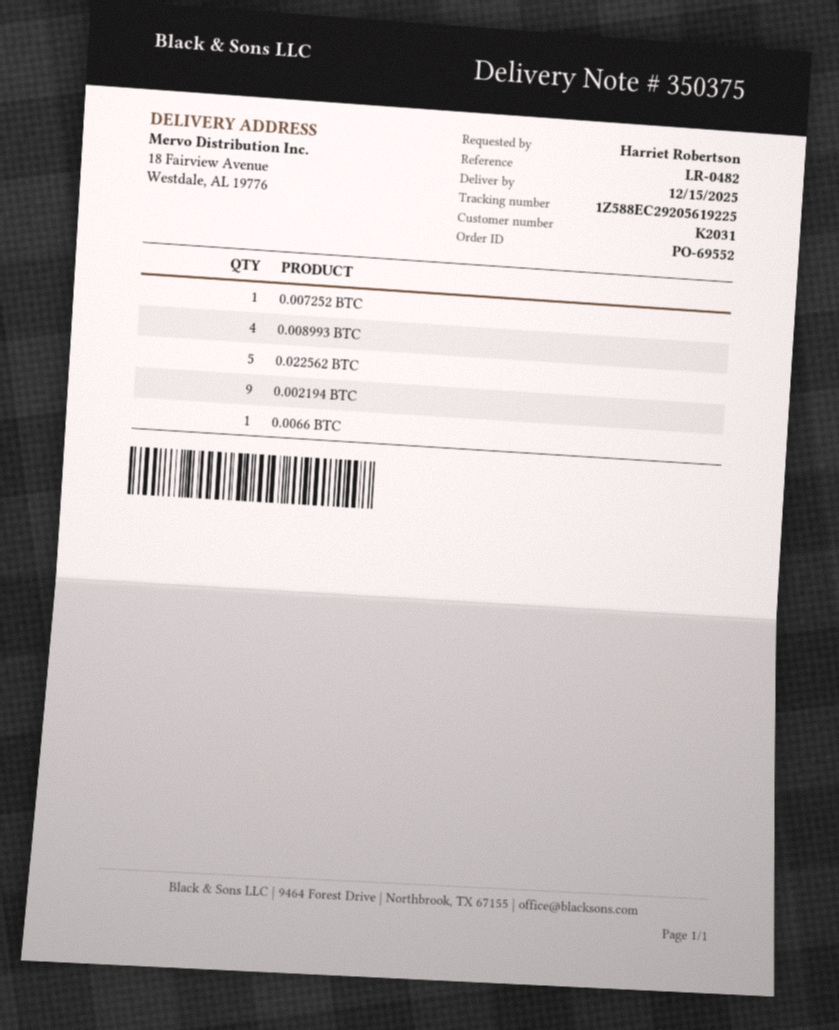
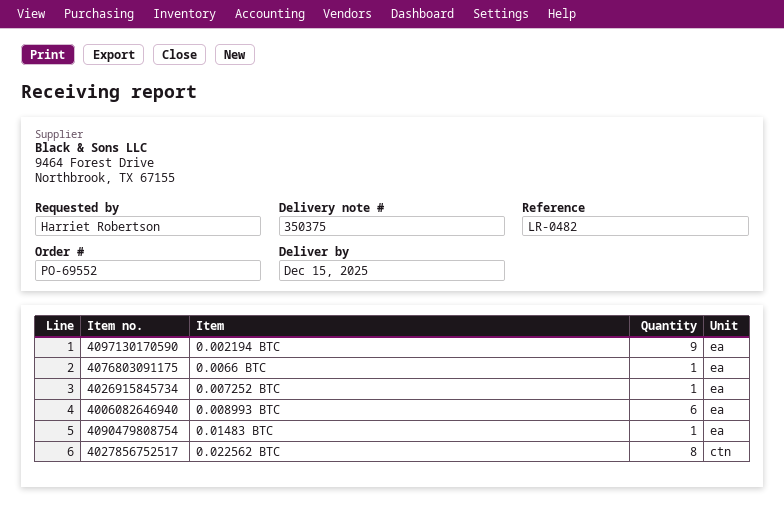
0.008993 BTC: 4 -> 6
0.022562 BTC: 5 -> 8
0.01483 BTC: none -> 1

